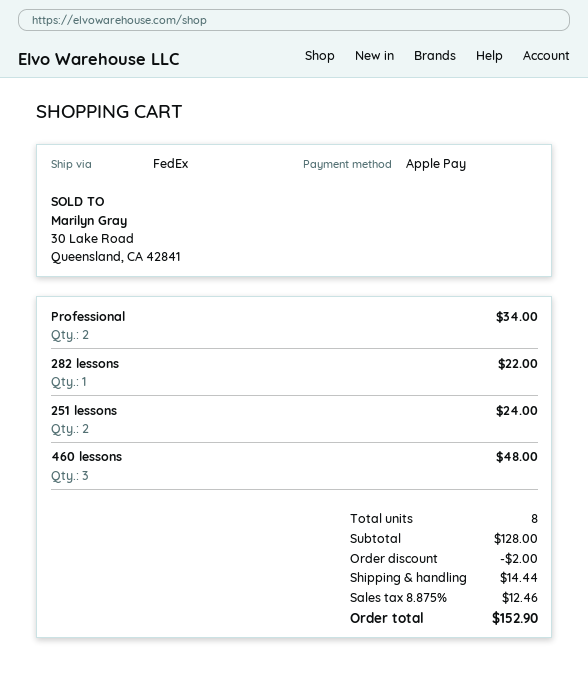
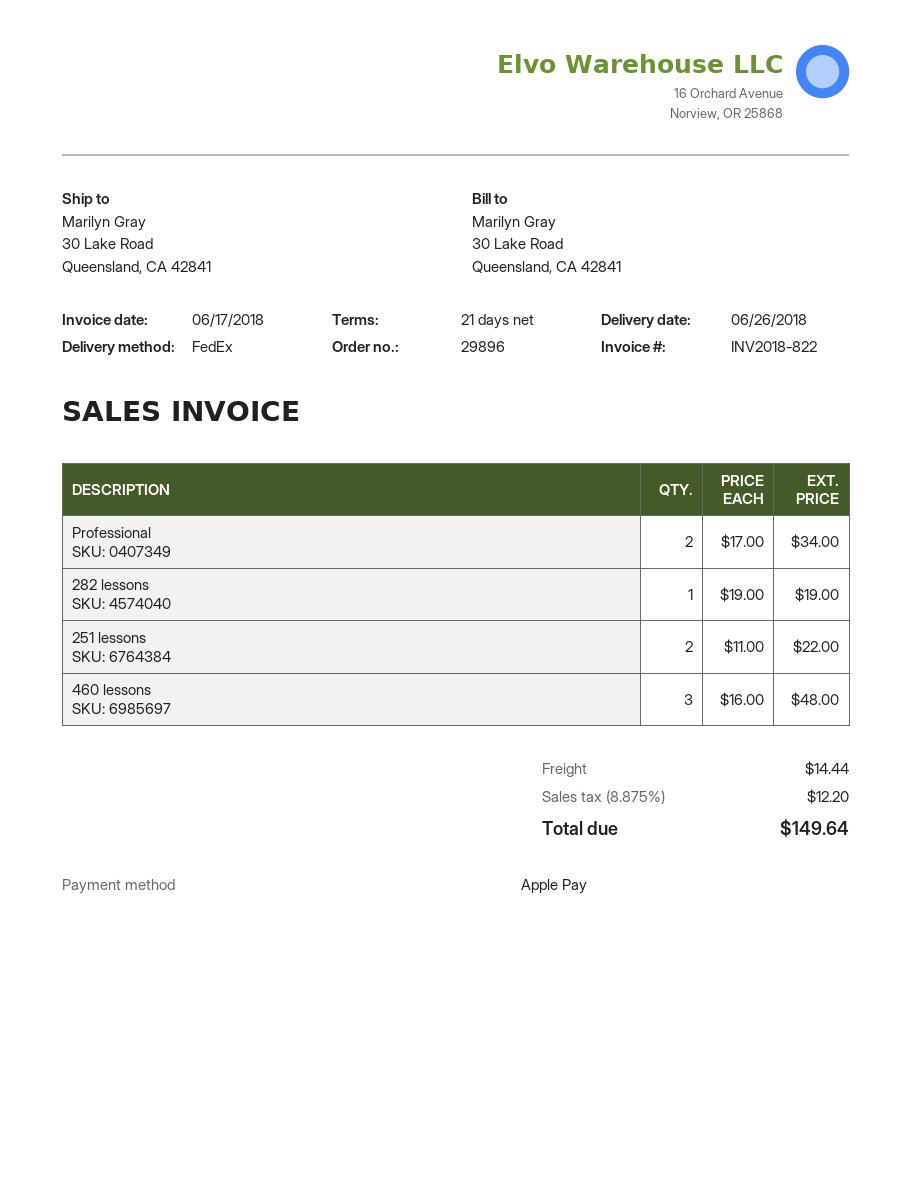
282 lessons: 1 for 22.00 -> 1 for 19.00
251 lessons: 2 for 24.00 -> 2 for 22.00
discount: 2.00 -> none
tax: 8.875% = 12.46 -> 8.875% = 12.20
total: 152.90 -> 149.64

